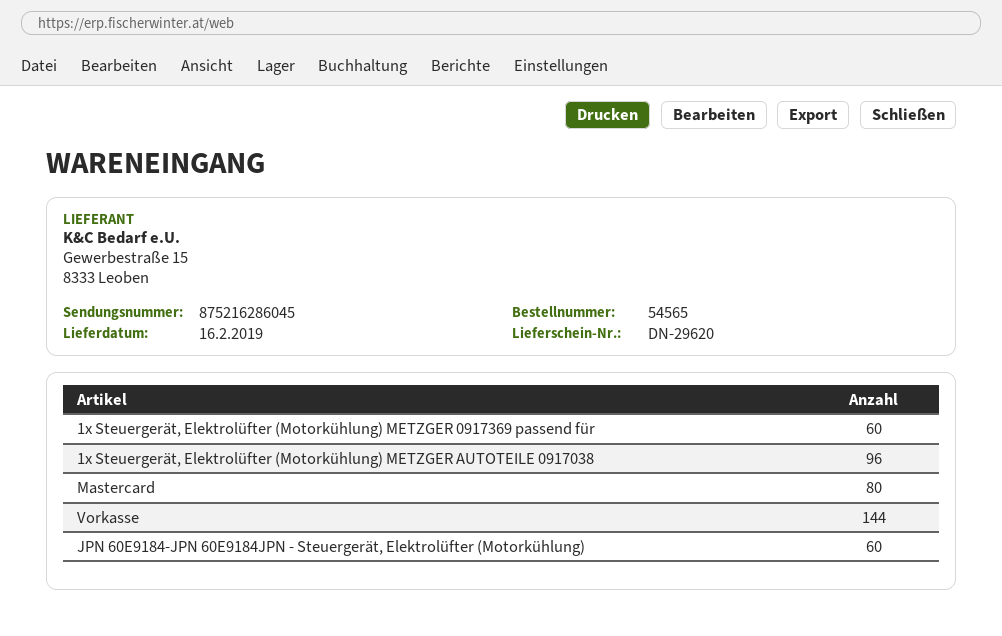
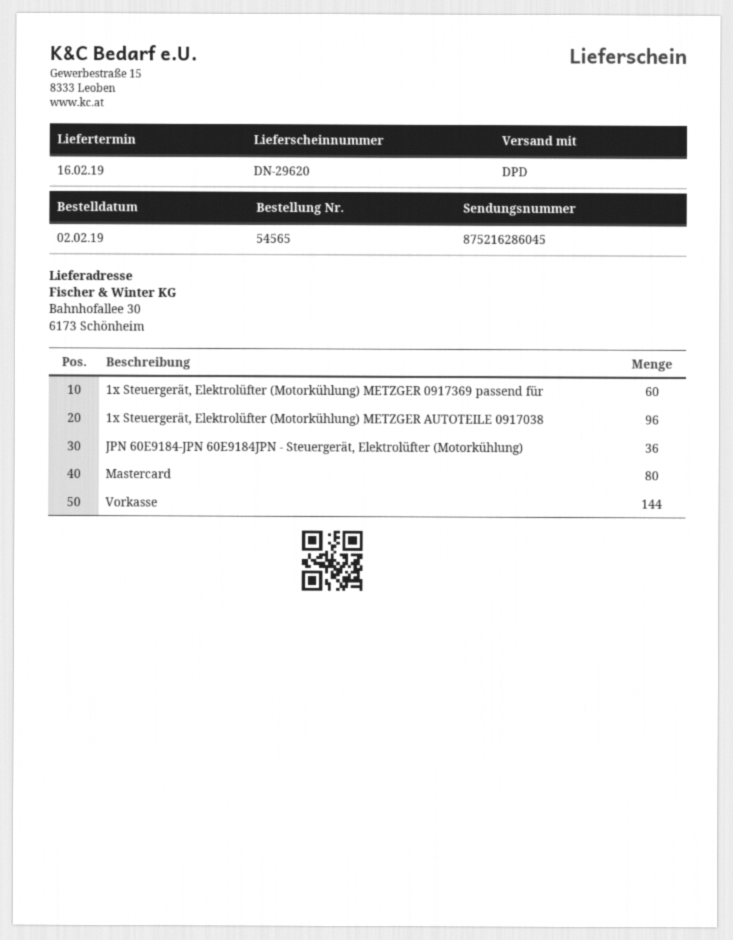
JPN 60E9184-JPN 60E9184JPN - Steuergerät, Elektrolüfter (Motorkühlung): 60 -> 36

